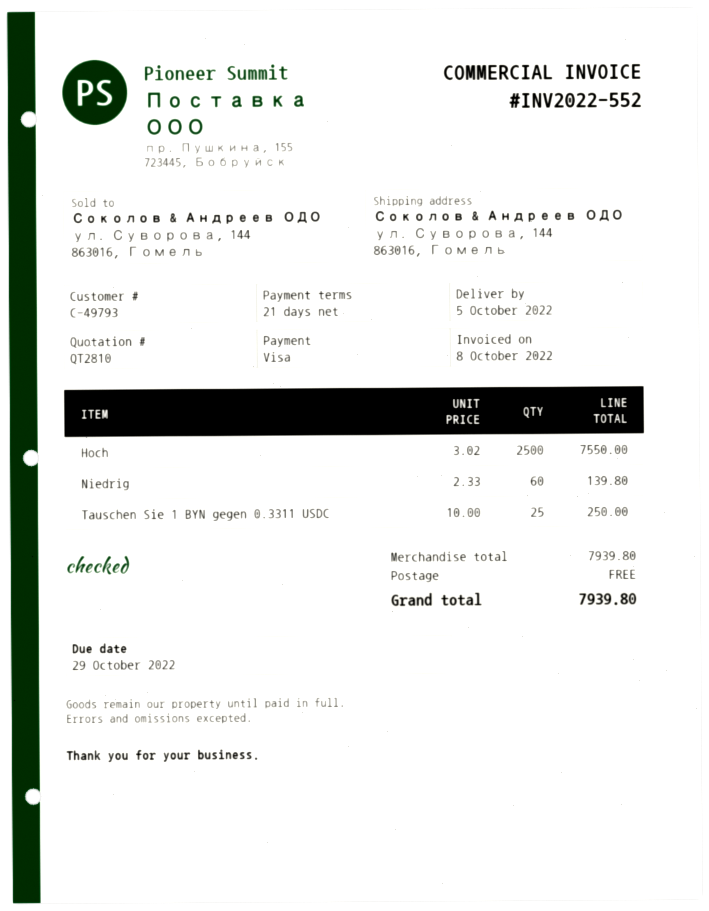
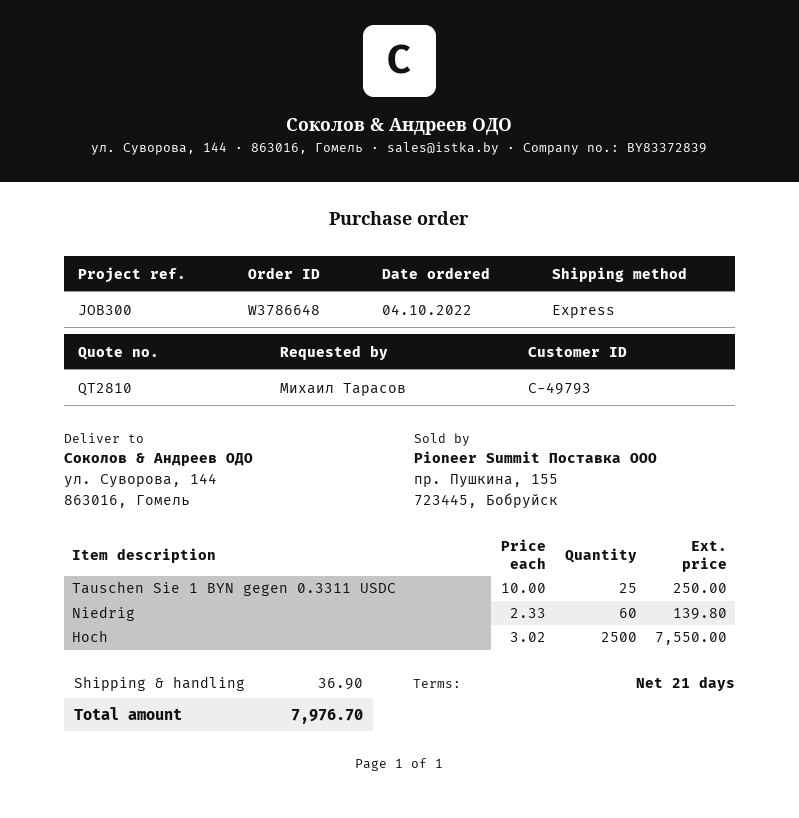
shipping: 0.00 -> 36.90
total: 7939.80 -> 7976.70

